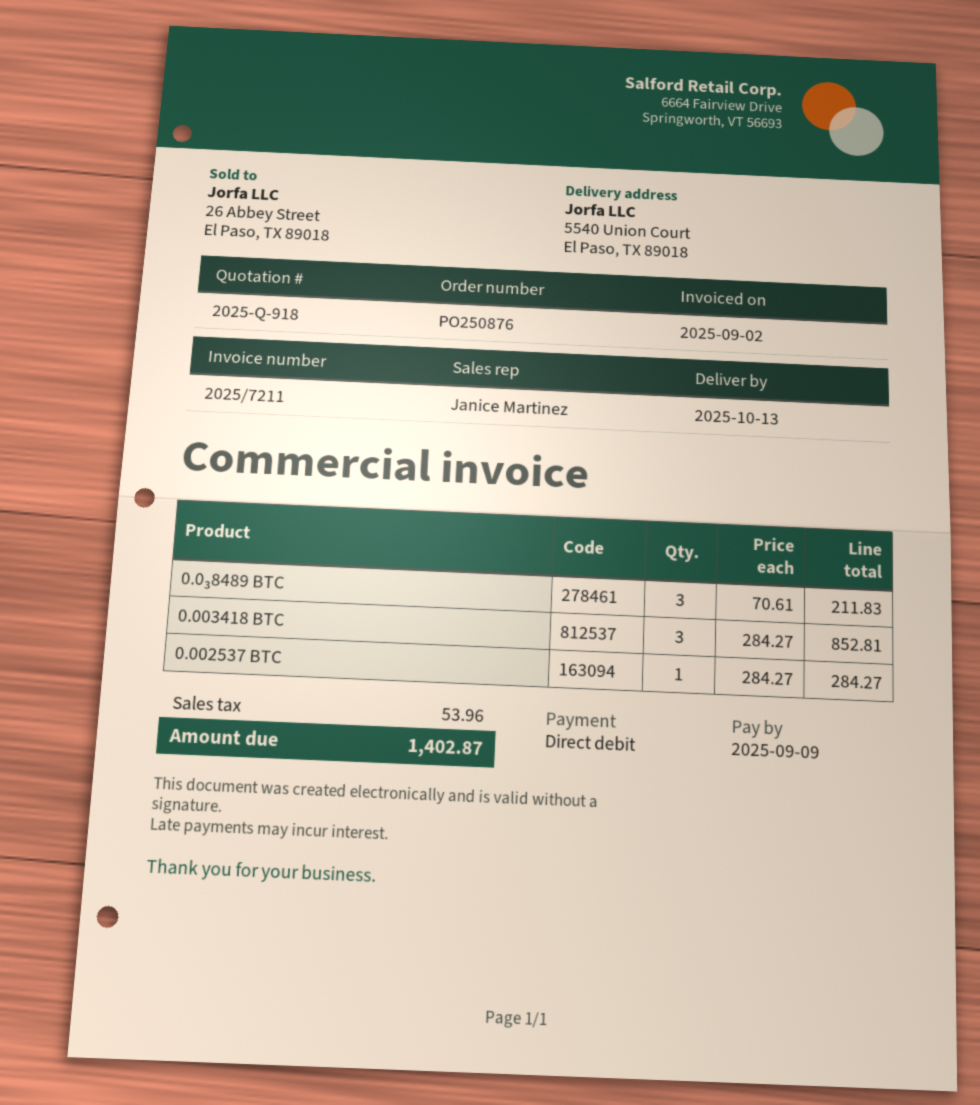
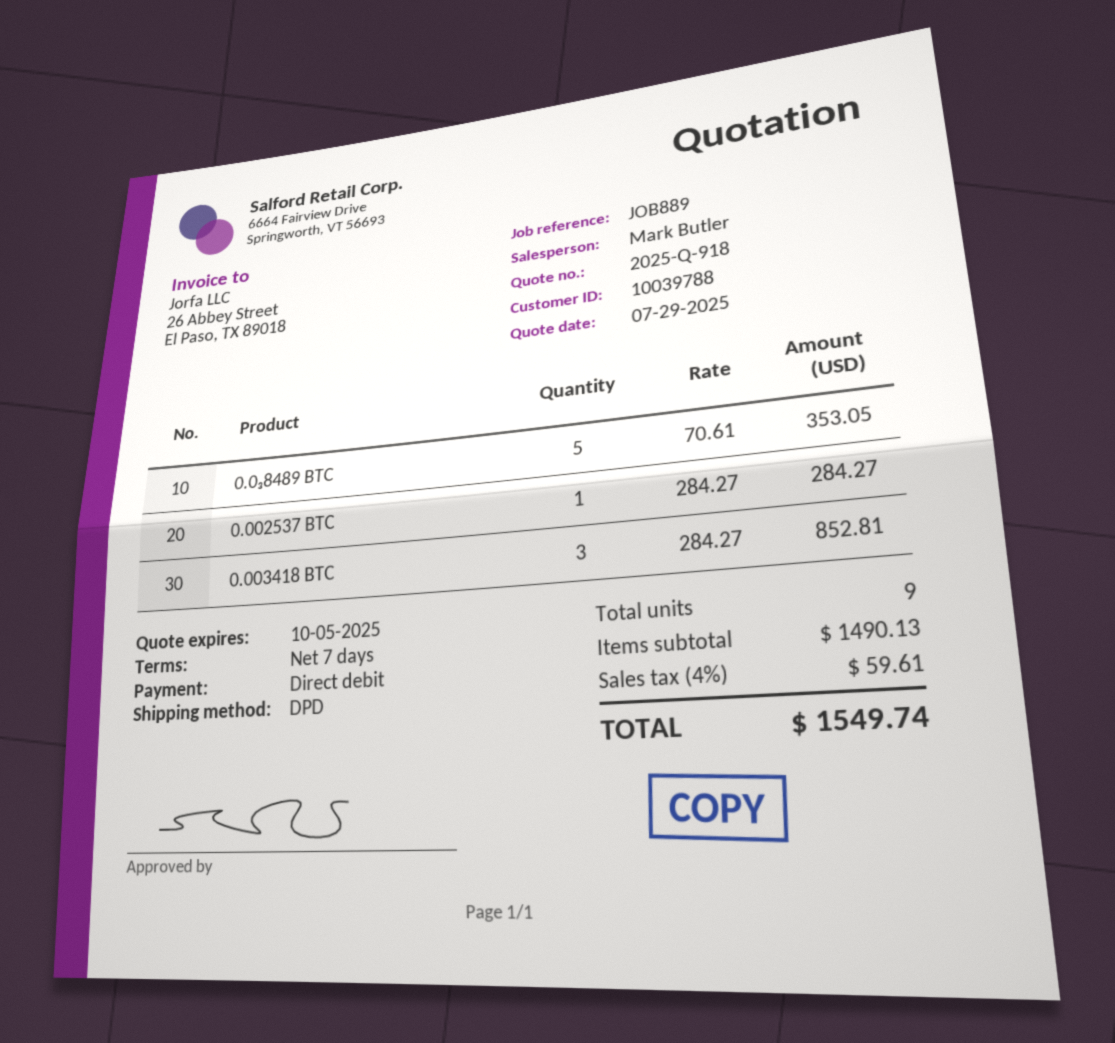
sales rep: Janice Martinez -> Mark Butler
0.0₃8489 BTC: 3 x 70.61 = 211.83 -> 5 x 70.61 = 353.05
tax: 53.96 -> 59.61
total: 1402.87 -> 1549.74

